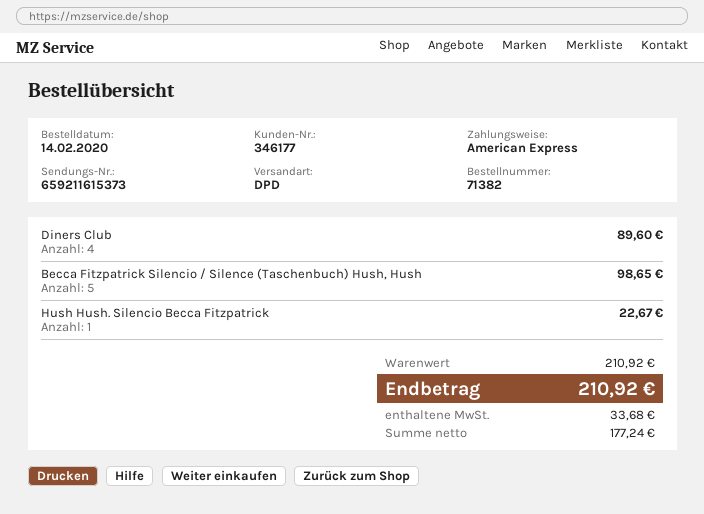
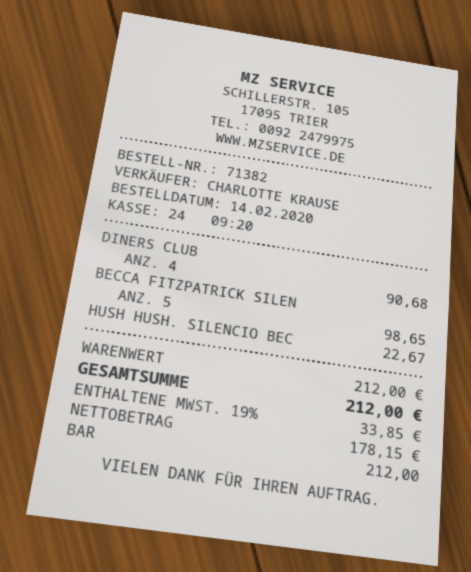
payment method: American Express -> cash
Diners Club: 4 for 89.60 -> 4 for 90.68
subtotal: 210.92 -> 212.00
net: 177.24 -> 178.15
tax: 33.68 -> 33.85
total: 210.92 -> 212.00

